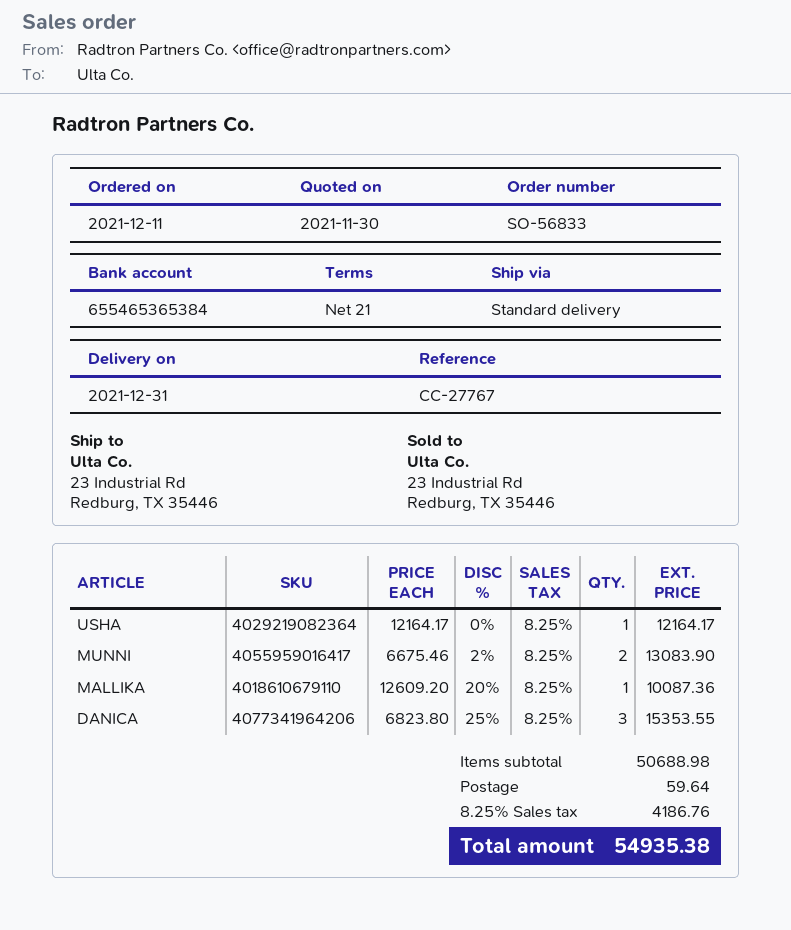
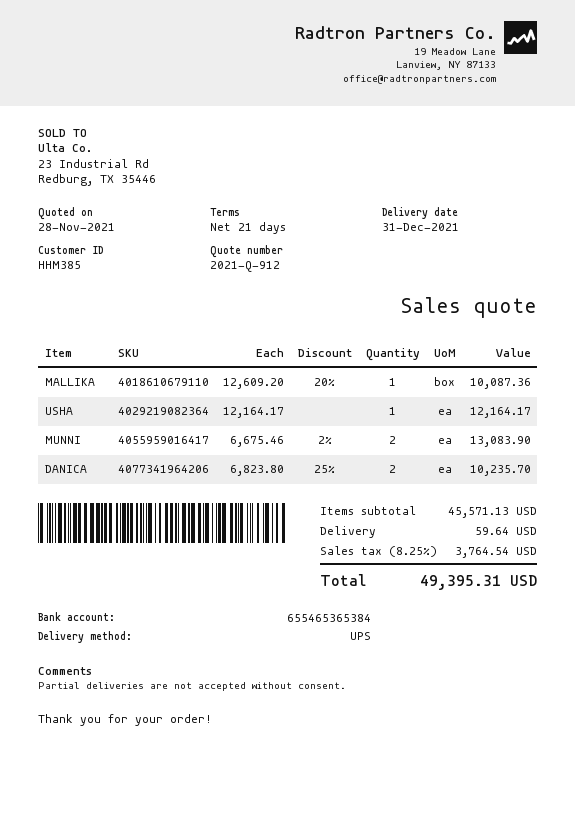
quote date: 2021-11-30 -> 2021-11-28
shipping method: standard -> UPS
DANICA: 3 x 6823.80 - 25% = 15353.55 -> 2 x 6823.80 - 25% = 10235.70
subtotal: 50688.98 -> 45571.13
tax: 8.25% = 4186.76 -> 8.25% = 3764.54
total: 54935.38 -> 49395.31

